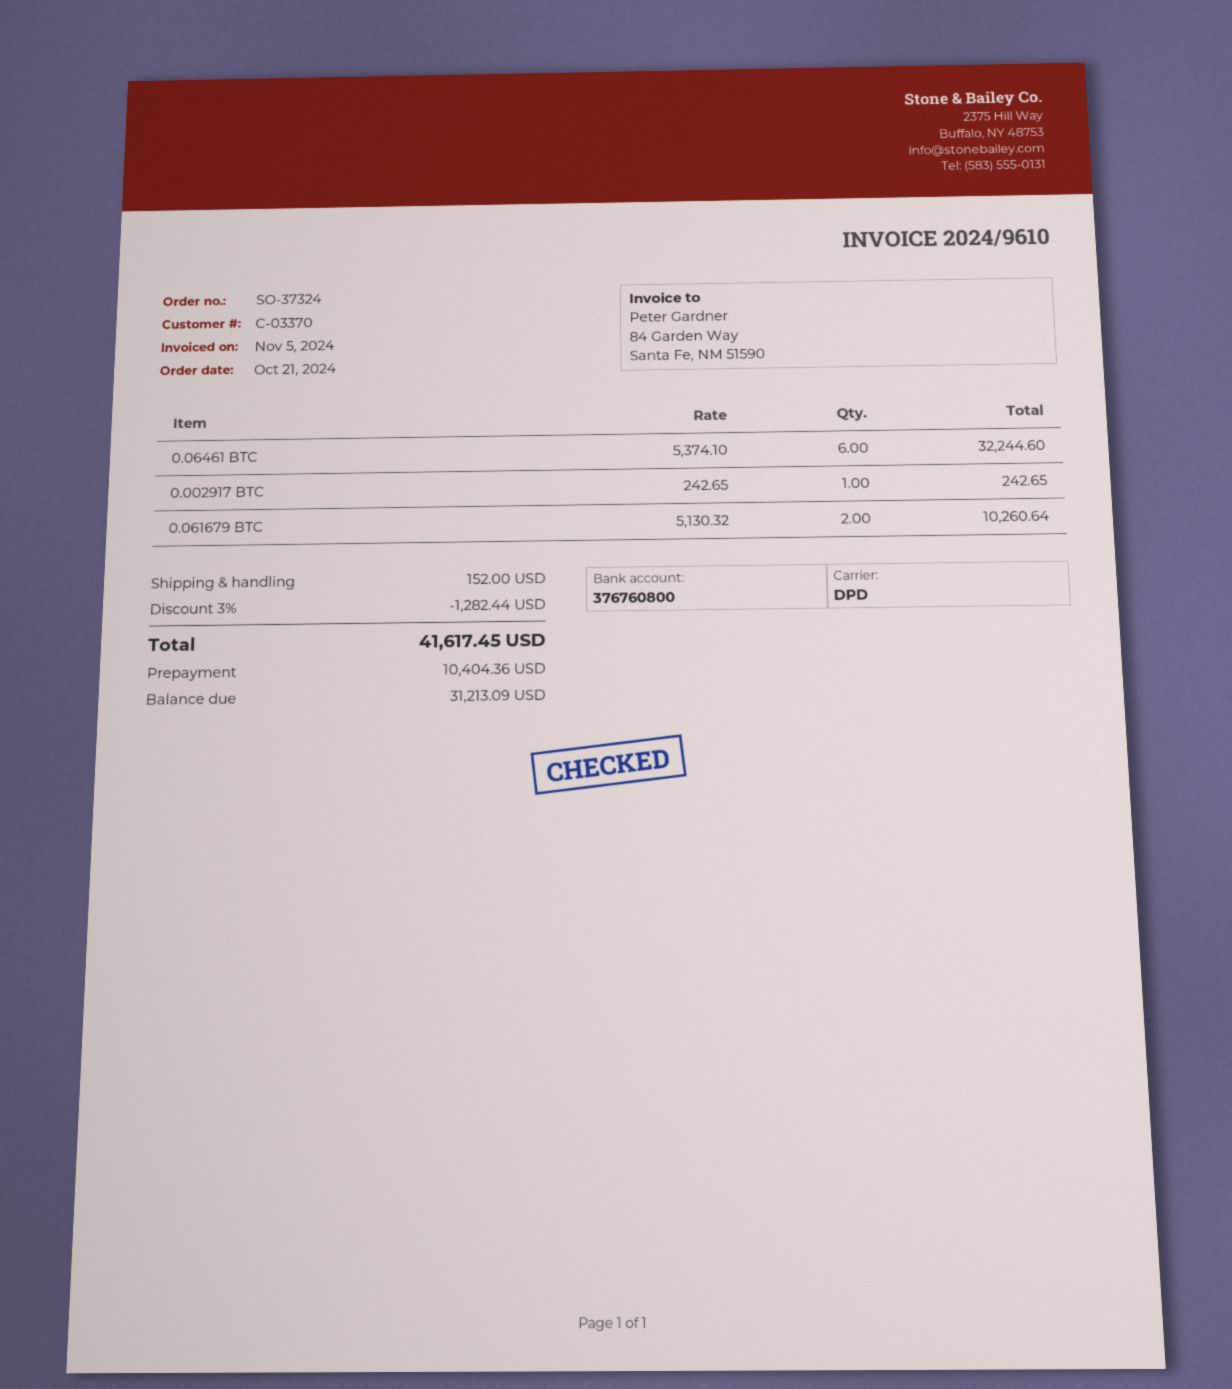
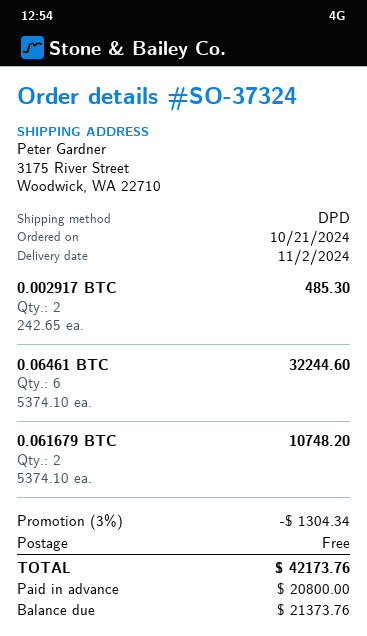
0.002917 BTC: 1 x 242.65 = 242.65 -> 2 x 242.65 = 485.30
0.061679 BTC: 2 x 5130.32 = 10260.64 -> 2 x 5374.10 = 10748.20
discount: 3% = 1282.44 -> 3% = 1304.34
shipping: 152.00 -> 0.00
total: 41617.45 -> 42173.76
deposit: 10404.36 -> 20800.00
balance: 31213.09 -> 21373.76

